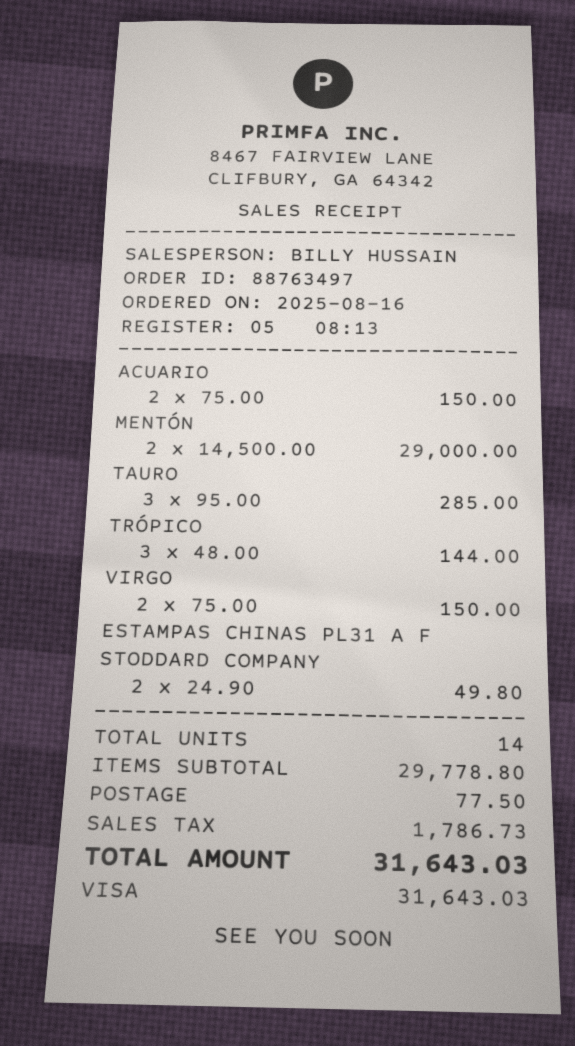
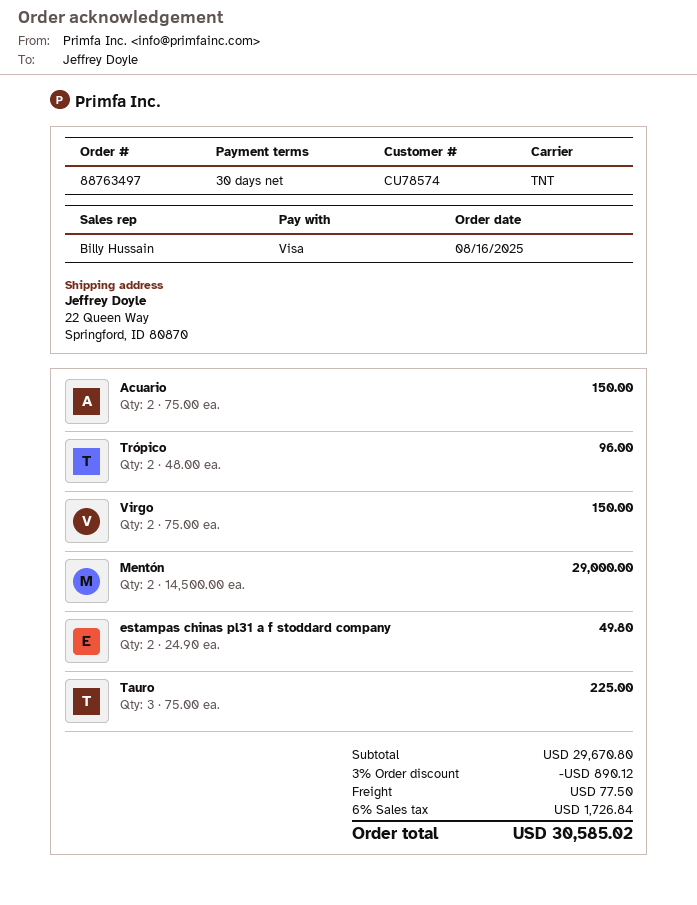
TAURO: 3 x 95.00 = 285.00 -> 3 x 75.00 = 225.00
TRÓPICO: 3 x 48.00 = 144.00 -> 2 x 48.00 = 96.00
subtotal: 29778.80 -> 29670.80
discount: none -> 3% = 890.12
tax: 1786.73 -> 1726.84
total: 31643.03 -> 30585.02

